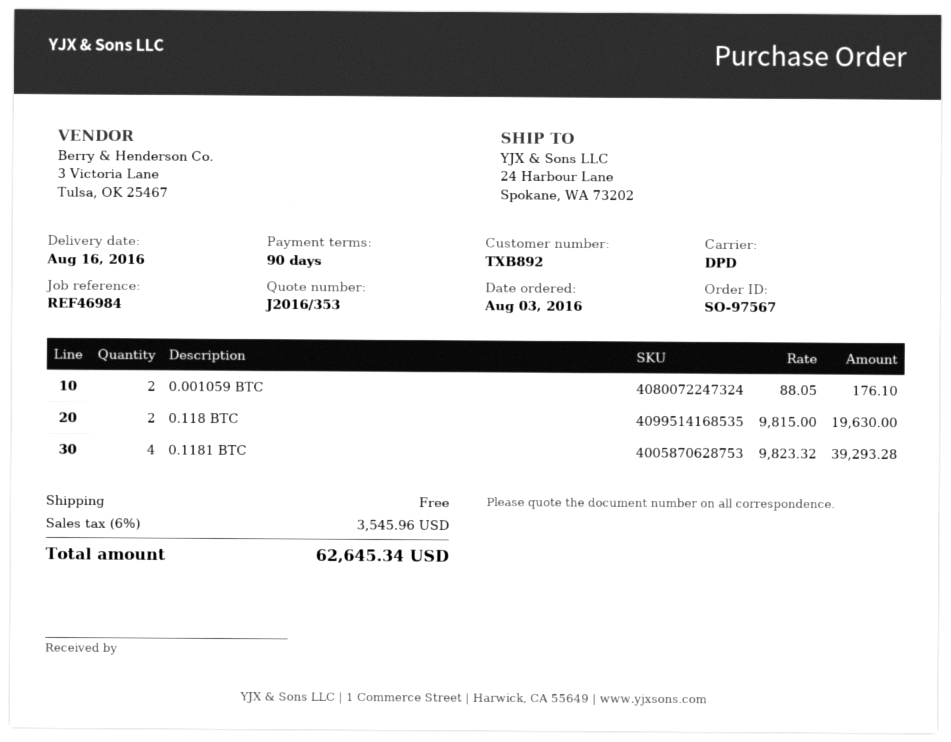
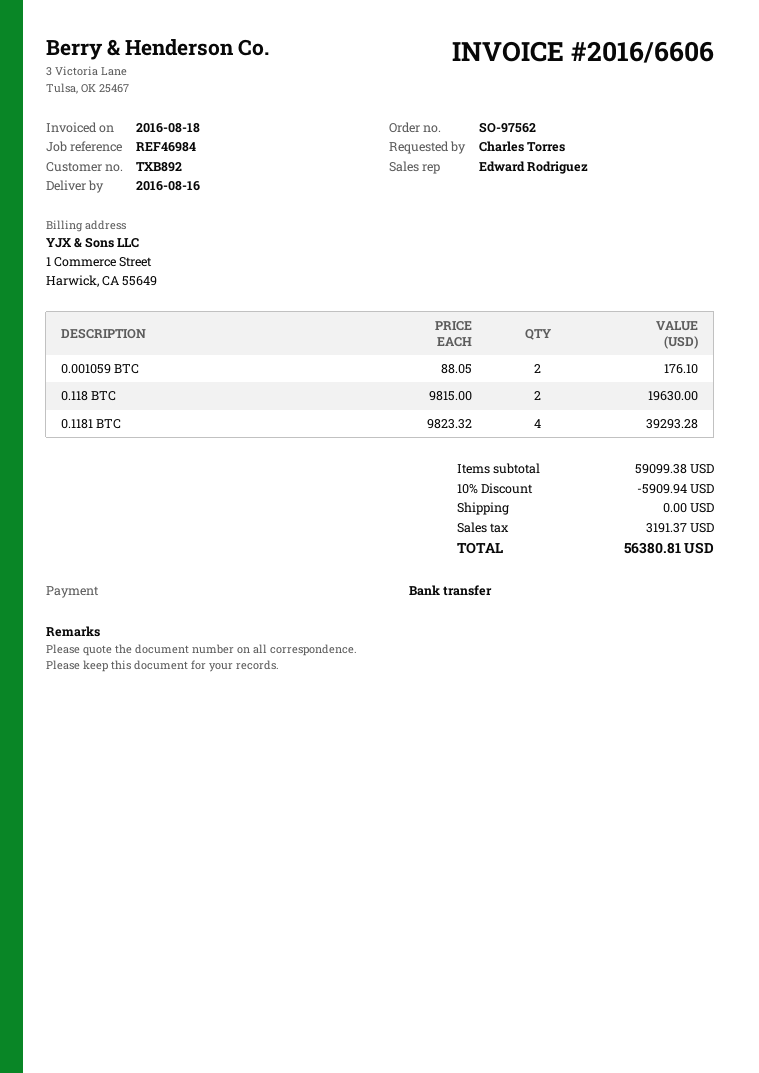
order number: SO-97567 -> SO-97562
discount: none -> 10% = 5909.94
tax: 3545.96 -> 3191.37
total: 62645.34 -> 56380.81

